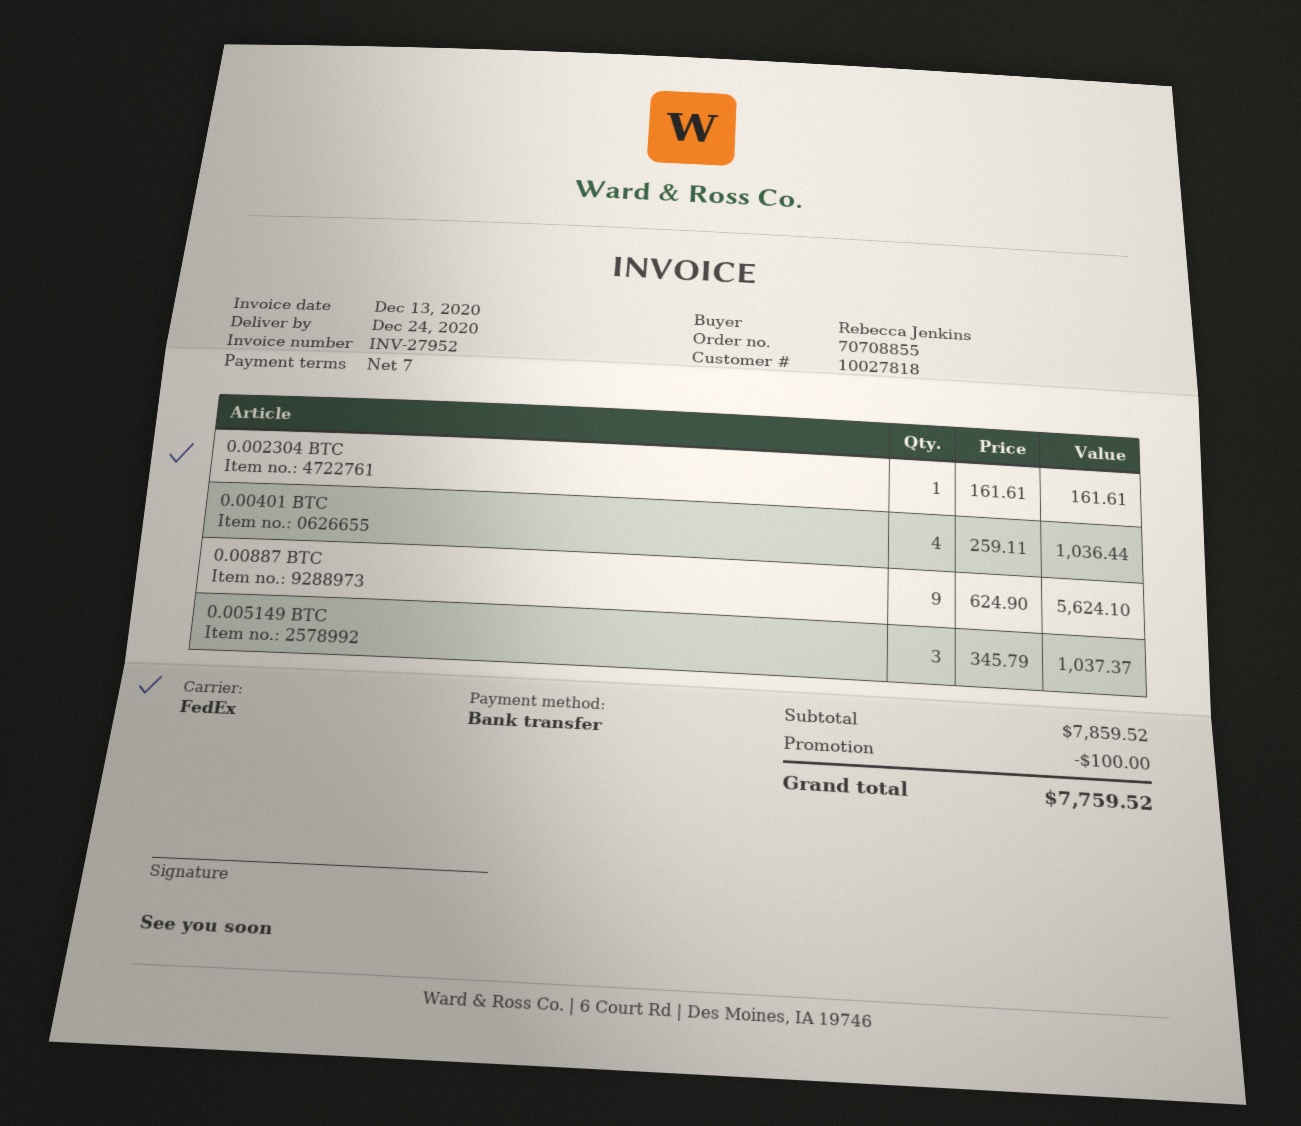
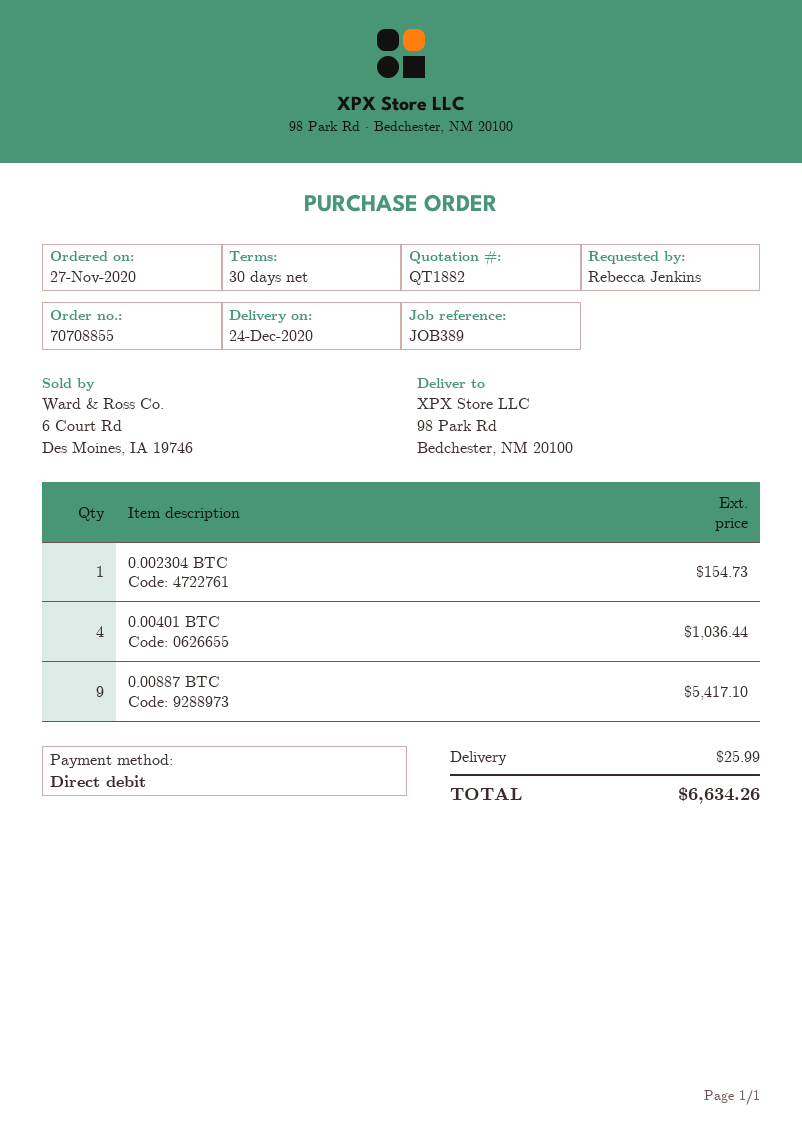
payment terms: 7 days -> 30 days
payment method: bank transfer -> direct debit
0.002304 BTC: 1 for 161.61 -> 1 for 154.73
0.00887 BTC: 9 for 5624.10 -> 9 for 5417.10
0.005149 BTC: 3 for 1037.37 -> none
discount: 100.00 -> none
shipping: none -> 25.99
total: 7759.52 -> 6634.26

